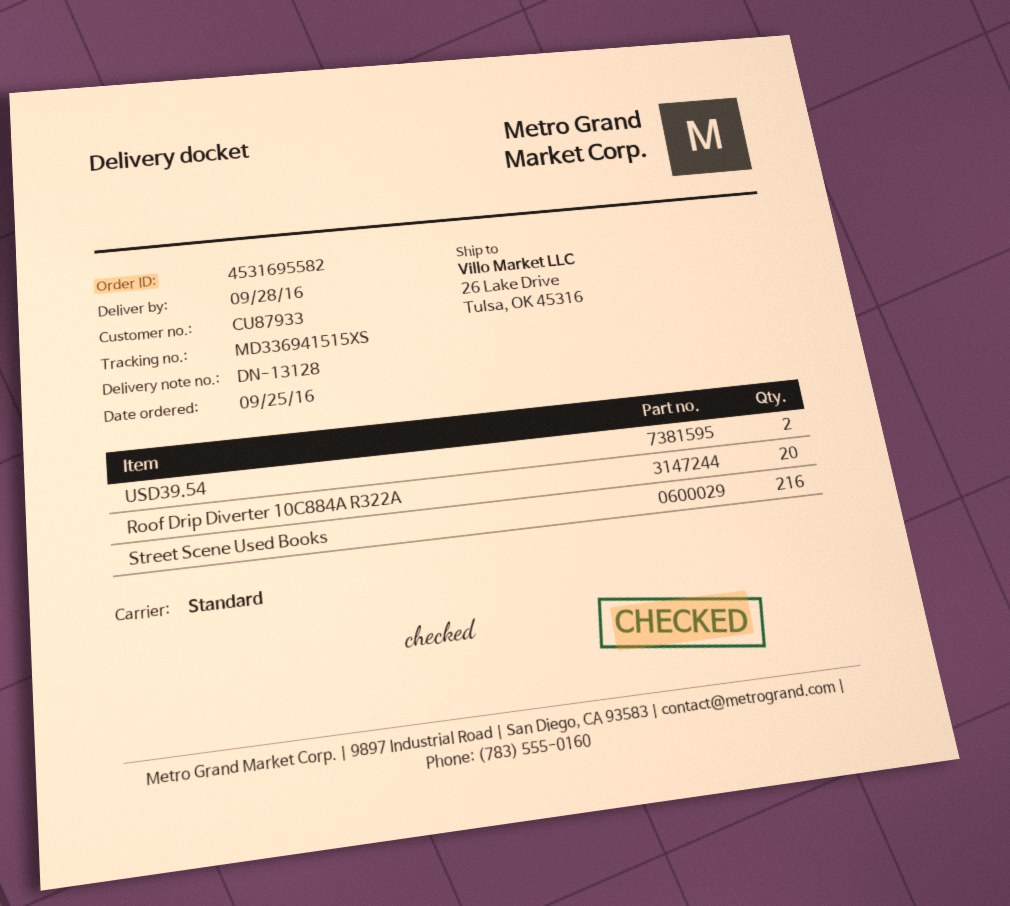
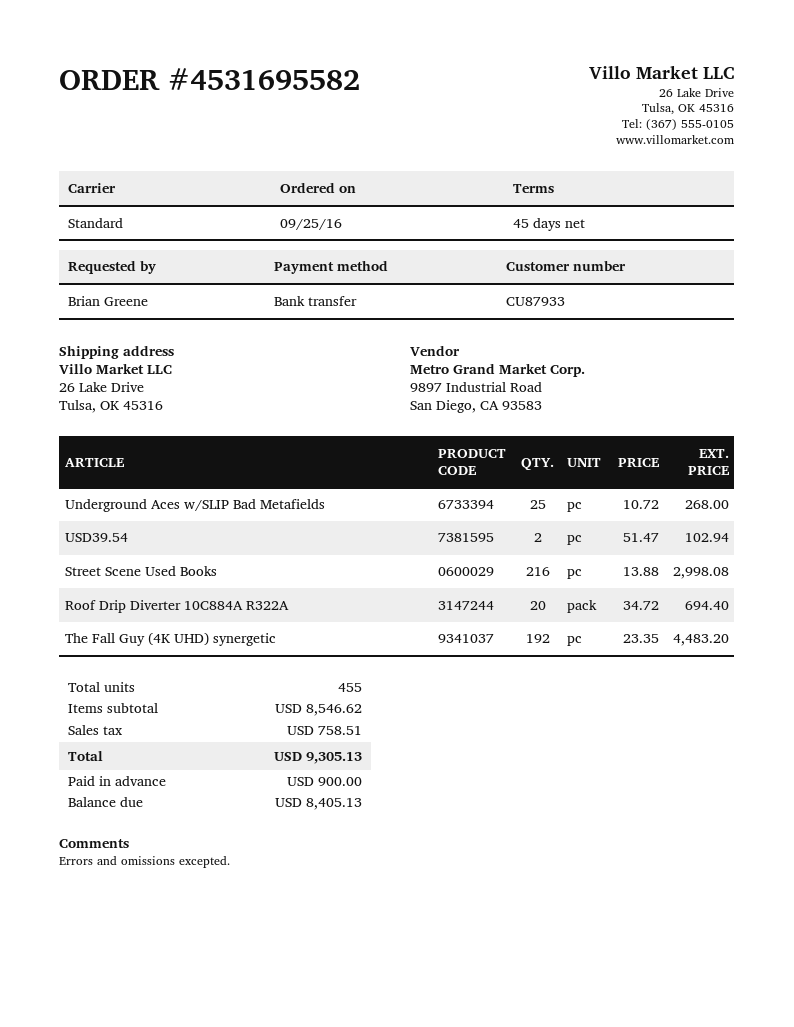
Underground Aces w/SLIP Bad Metafields: none -> 25
The Fall Guy (4K UHD) synergetic: none -> 192

